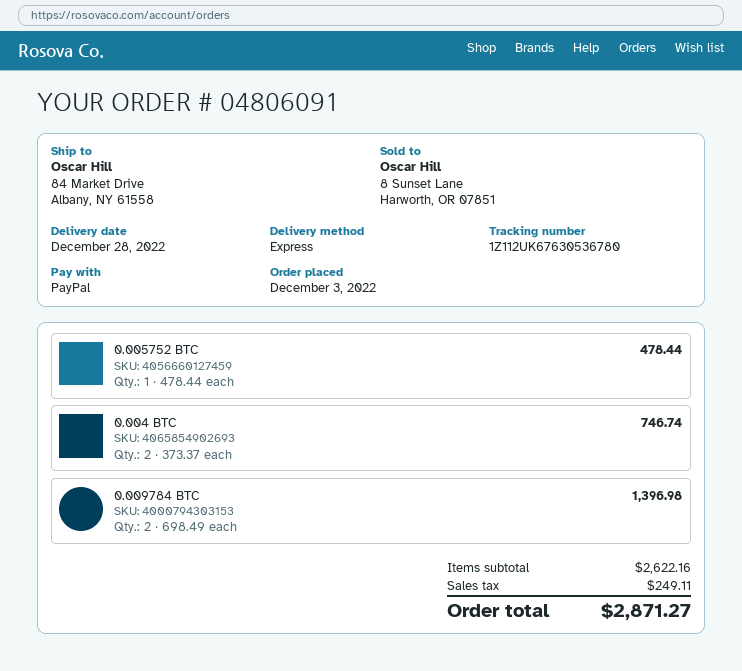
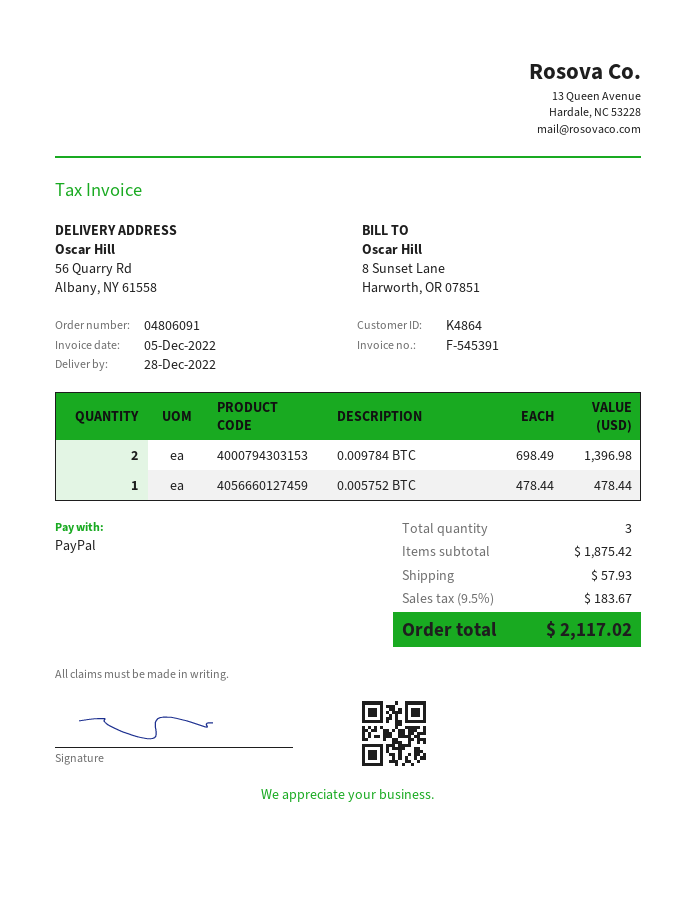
ship to: 84 Market Drive, Albany, NY 61558 -> 56 Quarry Rd, Albany, NY 61558
0.004 BTC: 2 x 373.37 = 746.74 -> none
subtotal: 2622.16 -> 1875.42
shipping: none -> 57.93
tax: 249.11 -> 183.67
total: 2871.27 -> 2117.02

